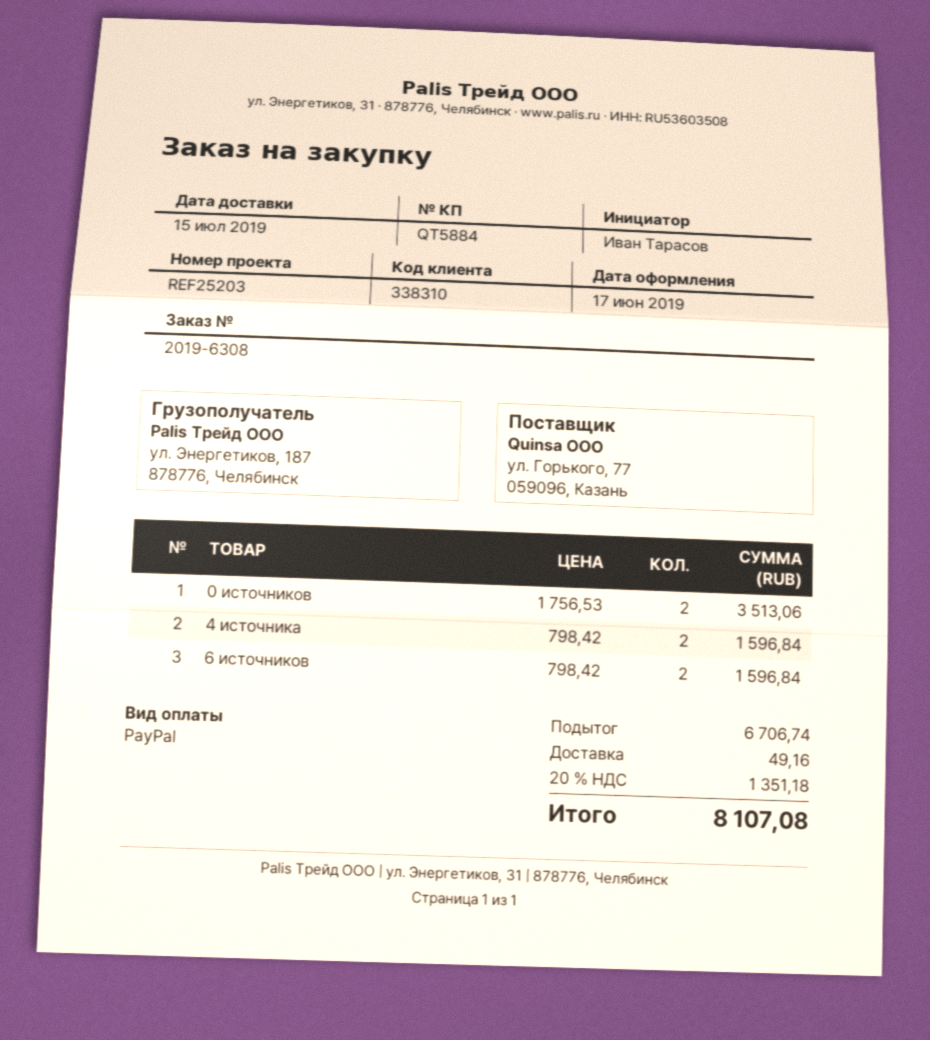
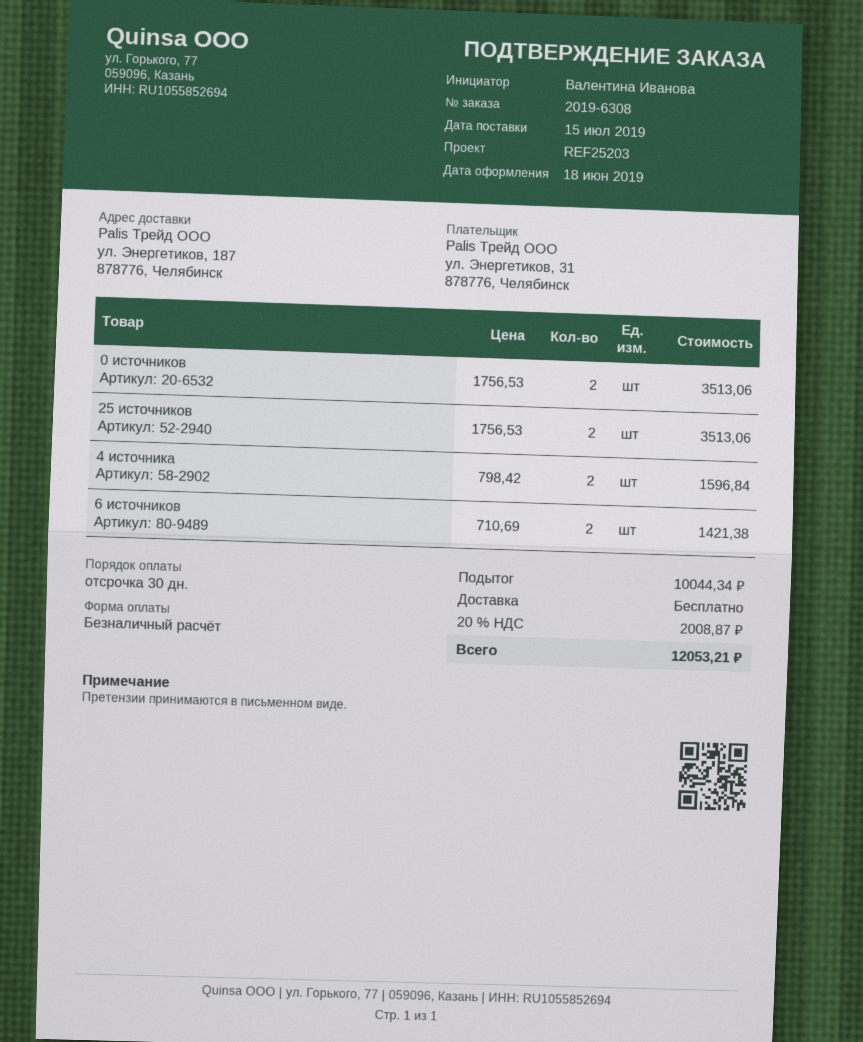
order date: 2019-06-17 -> 2019-06-18
ordered by: Иван Тарасов -> Валентина Иванова
payment method: PayPal -> bank transfer
6 источников: 2 x 798.42 = 1596.84 -> 2 x 710.69 = 1421.38
25 источников: none -> 2 x 1756.53 = 3513.06
subtotal: 6706.74 -> 10044.34
shipping: 49.16 -> 0.00
tax: 20% = 1351.18 -> 20% = 2008.87
total: 8107.08 -> 12053.21

